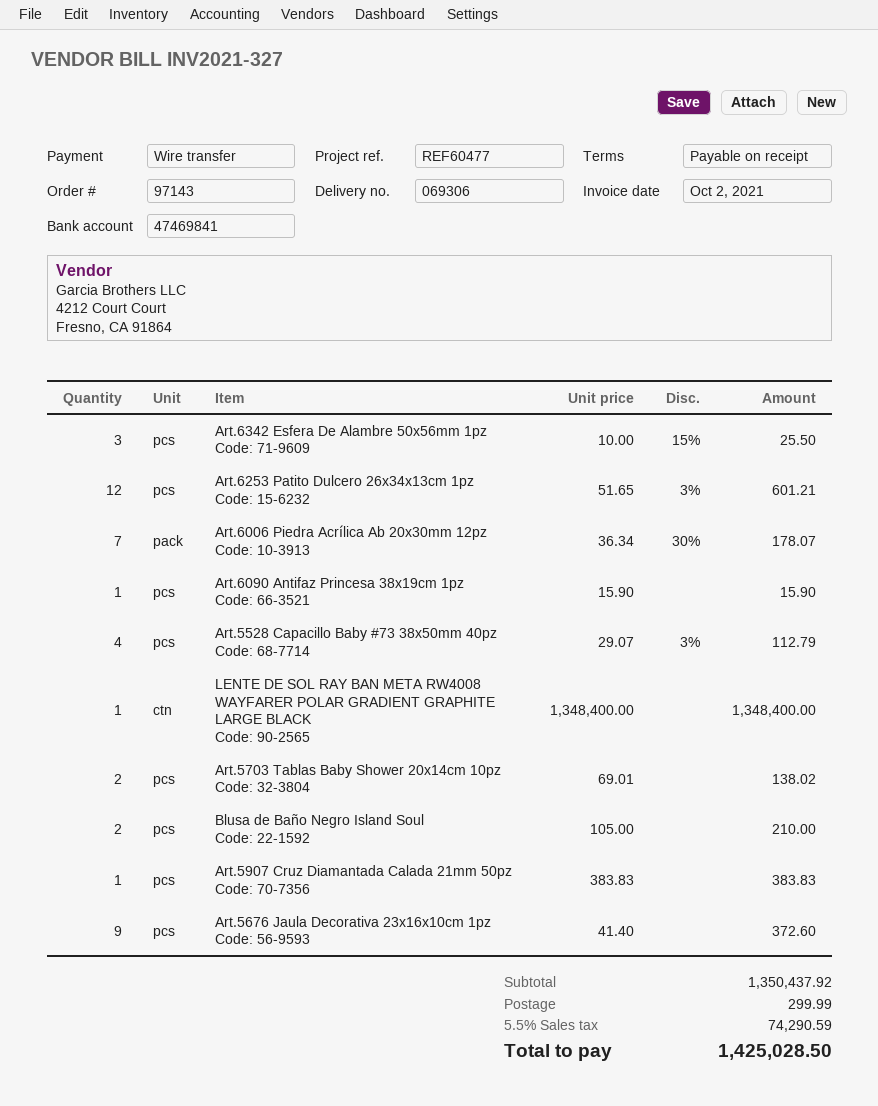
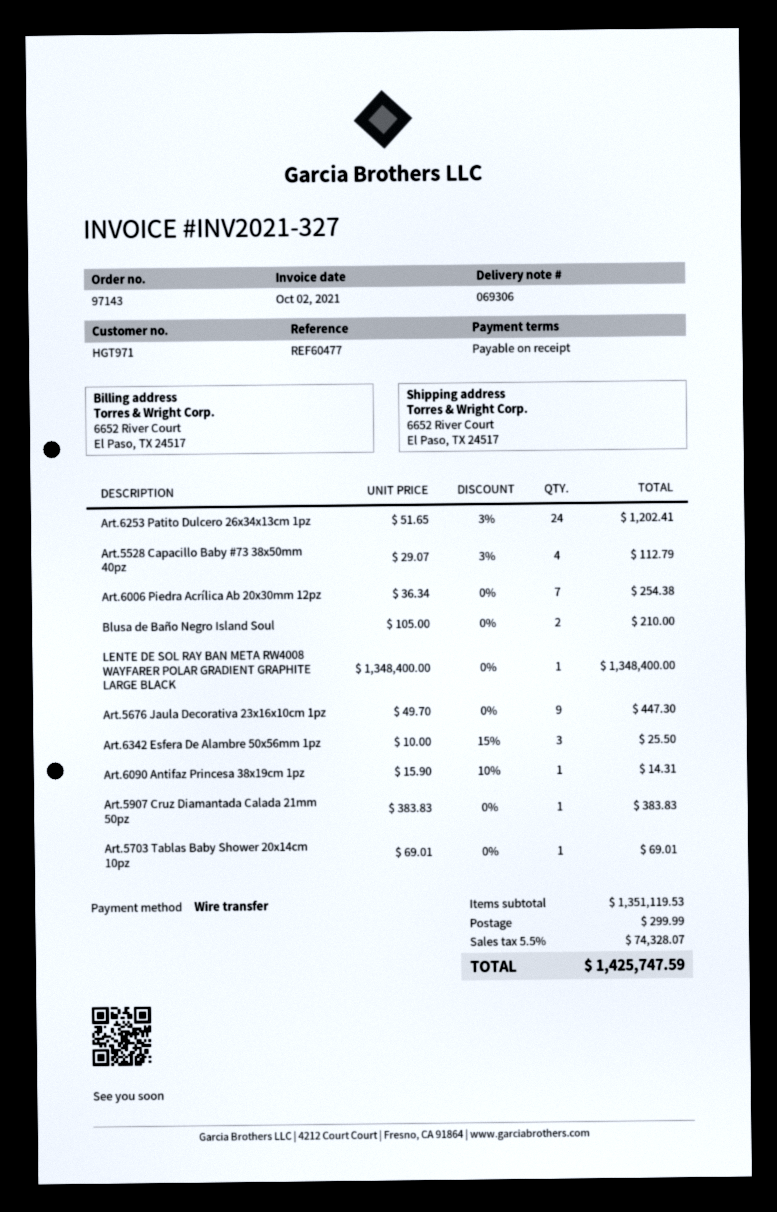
Art.6253 Patito Dulcero 26x34x13cm 1pz: 12 x 51.65 - 3% = 601.21 -> 24 x 51.65 - 3% = 1202.41
Art.6006 Piedra Acrílica Ab 20x30mm 12pz: 7 x 36.34 - 30% = 178.07 -> 7 x 36.34 = 254.38
Art.6090 Antifaz Princesa 38x19cm 1pz: 1 x 15.90 = 15.90 -> 1 x 15.90 - 10% = 14.31
Art.5703 Tablas Baby Shower 20x14cm 10pz: 2 x 69.01 = 138.02 -> 1 x 69.01 = 69.01
Art.5676 Jaula Decorativa 23x16x10cm 1pz: 9 x 41.40 = 372.60 -> 9 x 49.70 = 447.30
subtotal: 1350437.92 -> 1351119.53
tax: 5.5% = 74290.59 -> 5.5% = 74328.07
total: 1425028.50 -> 1425747.59

